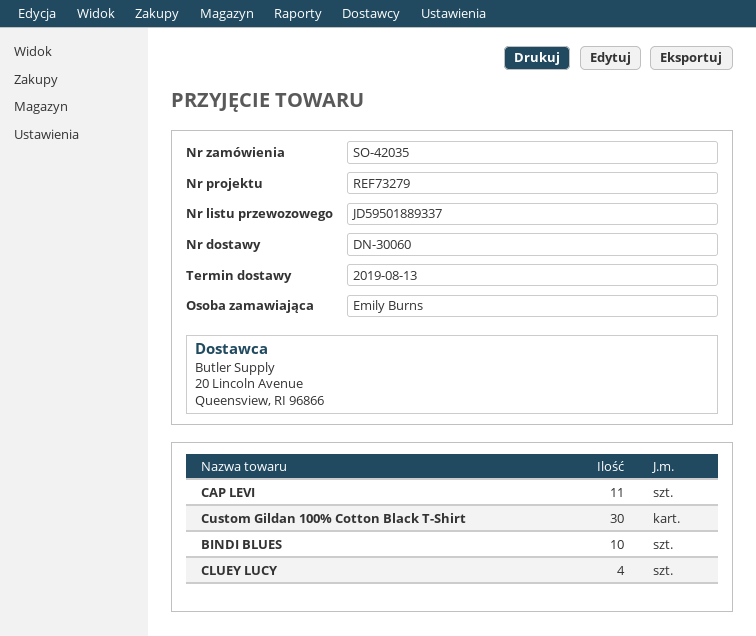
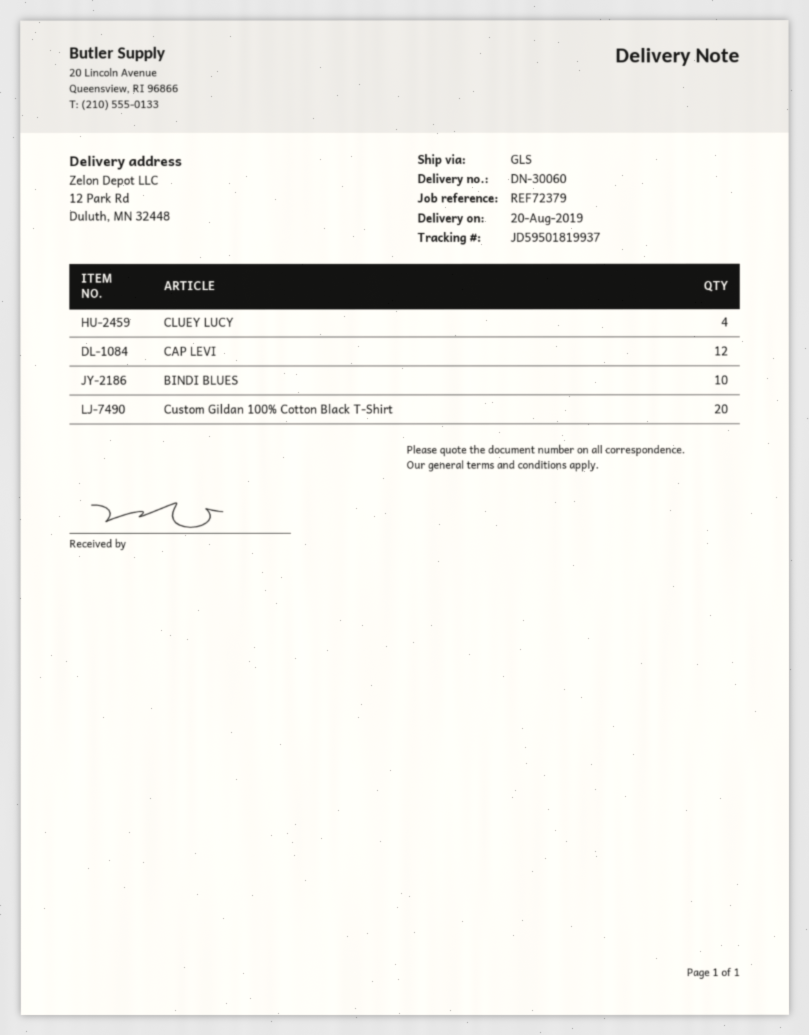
delivery date: 2019-08-13 -> 2019-08-20
reference: REF73279 -> REF72379
tracking number: JD59501889337 -> JD59501819937
CAP LEVI: 11 -> 12
Custom Gildan 100% Cotton Black T-Shirt: 30 -> 20

